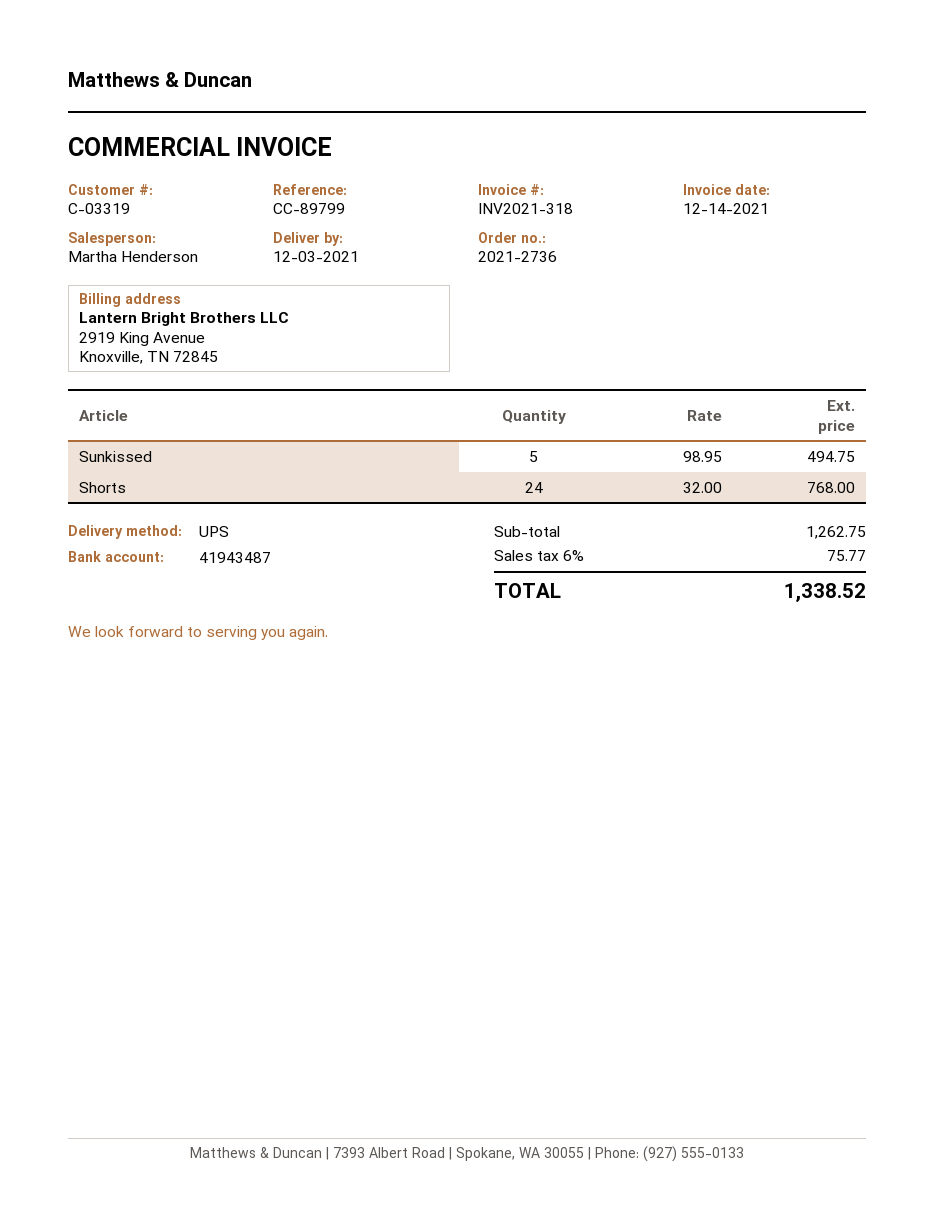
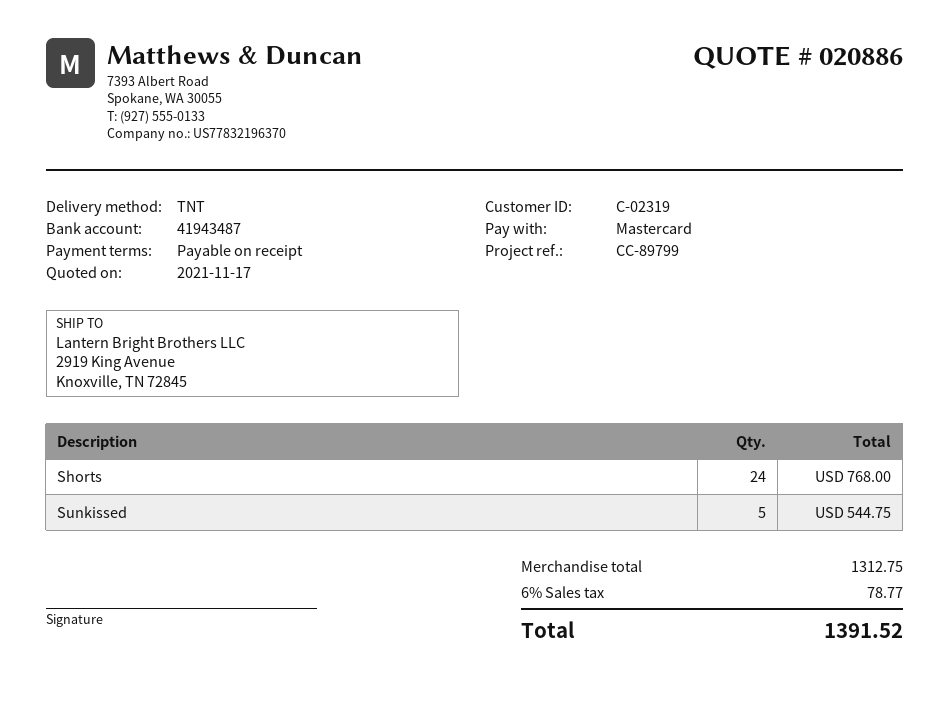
customer number: C-03319 -> C-02319
shipping method: UPS -> TNT
Sunkissed: 5 for 494.75 -> 5 for 544.75
subtotal: 1262.75 -> 1312.75
tax: 6% = 75.77 -> 6% = 78.77
total: 1338.52 -> 1391.52

